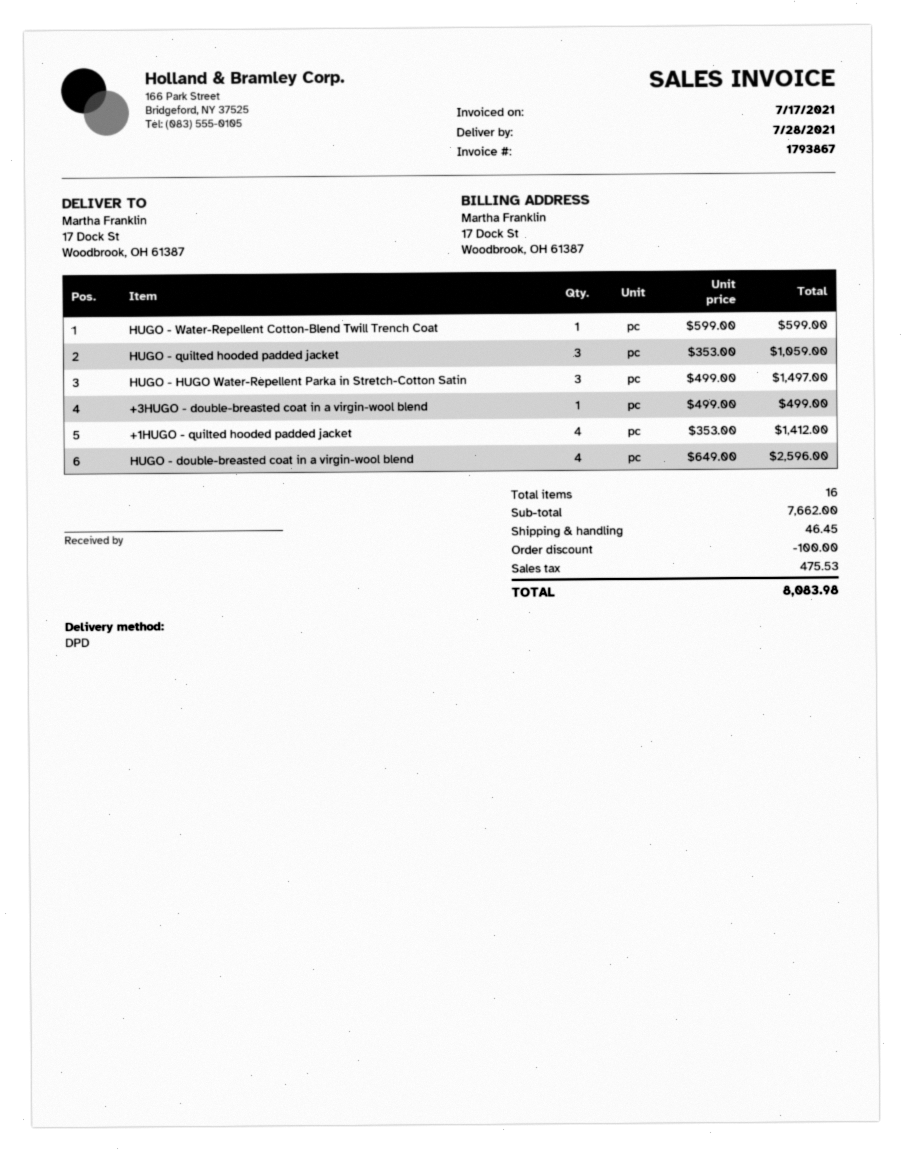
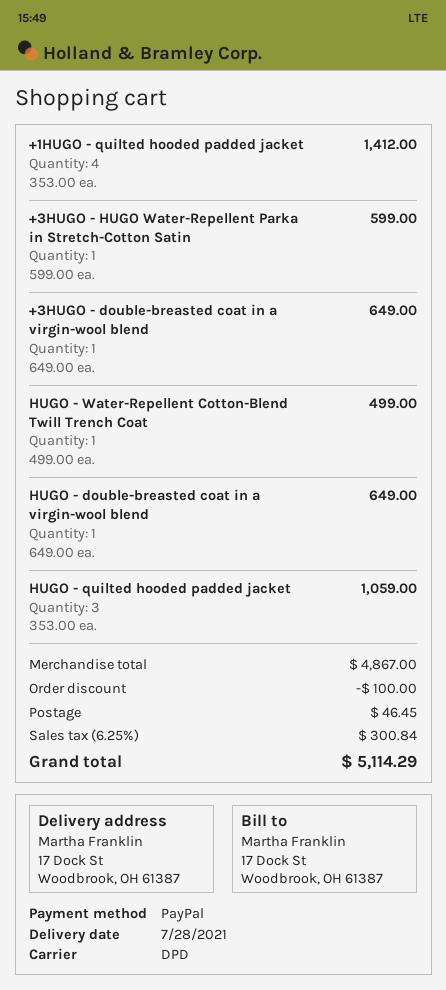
HUGO - Water-Repellent Cotton-Blend Twill Trench Coat: 1 x 599.00 = 599.00 -> 1 x 499.00 = 499.00
HUGO - HUGO Water-Repellent Parka in Stretch-Cotton Satin: 3 x 499.00 = 1497.00 -> none
+3HUGO - double-breasted coat in a virgin-wool blend: 1 x 499.00 = 499.00 -> 1 x 649.00 = 649.00
HUGO - double-breasted coat in a virgin-wool blend: 4 x 649.00 = 2596.00 -> 1 x 649.00 = 649.00
+3HUGO - HUGO Water-Repellent Parka in Stretch-Cotton Satin: none -> 1 x 599.00 = 599.00
subtotal: 7662.00 -> 4867.00
tax: 475.53 -> 300.84
total: 8083.98 -> 5114.29

